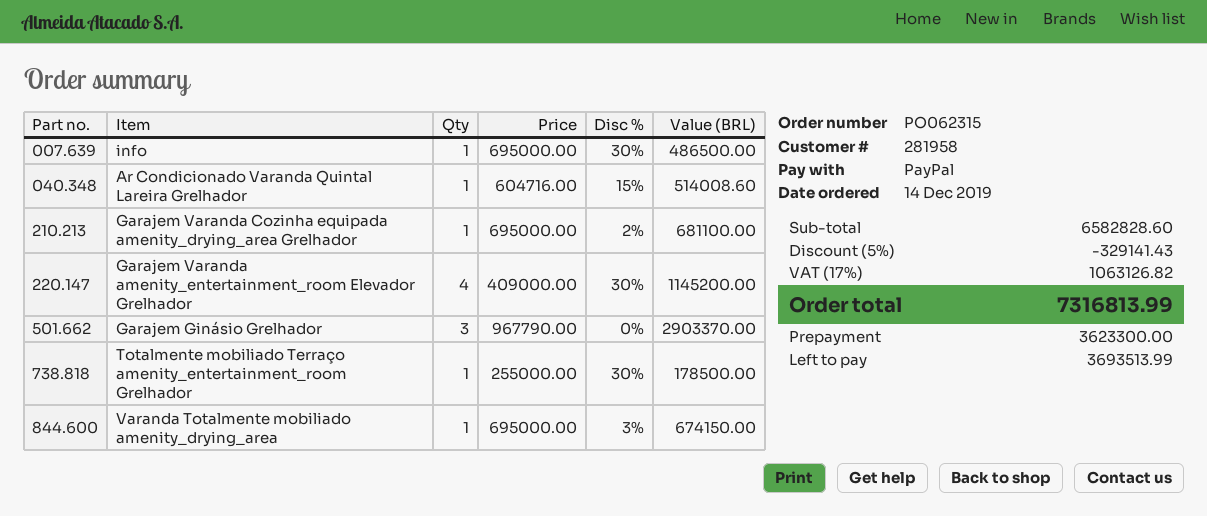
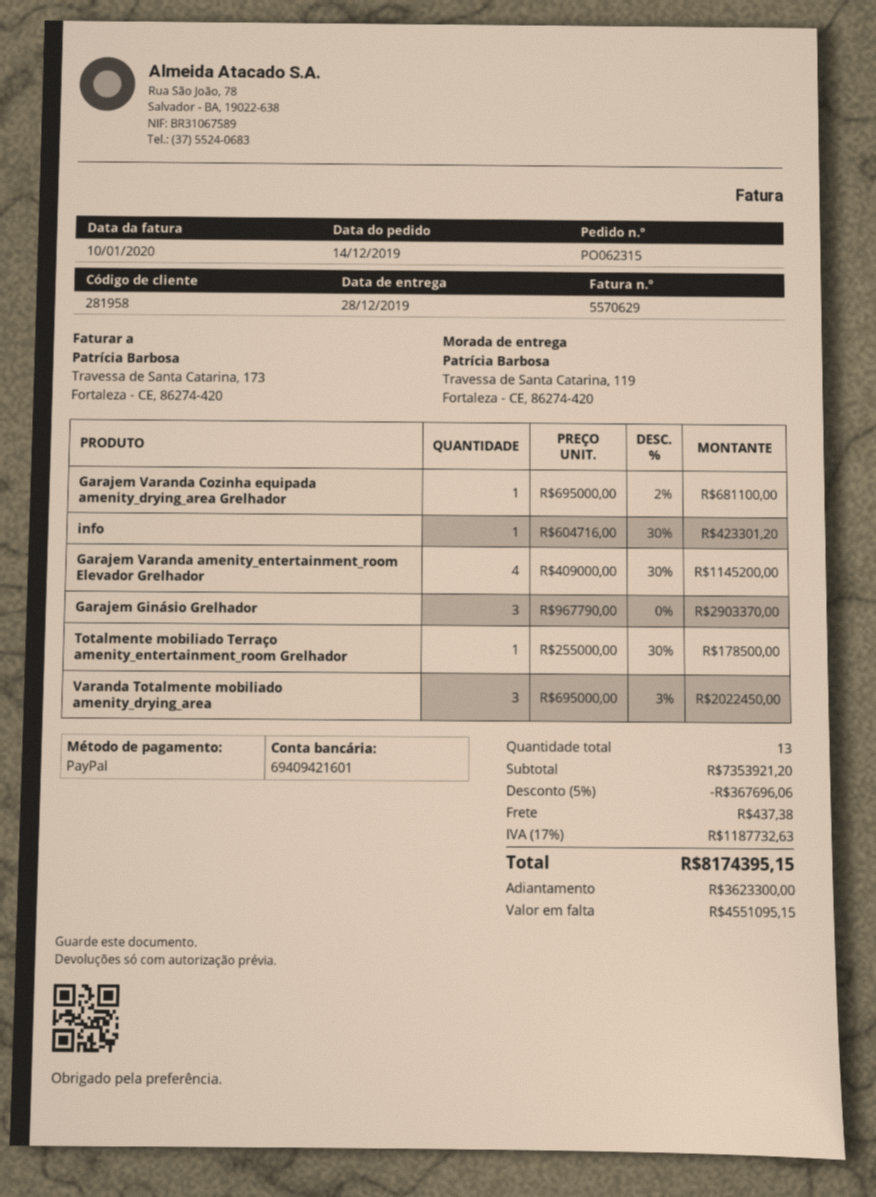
info: 1 x 695000.00 - 30% = 486500.00 -> 1 x 604716.00 - 30% = 423301.20
Ar Condicionado Varanda Quintal Lareira Grelhador: 1 x 604716.00 - 15% = 514008.60 -> none
Varanda Totalmente mobiliado amenity_drying_area: 1 x 695000.00 - 3% = 674150.00 -> 3 x 695000.00 - 3% = 2022450.00
subtotal: 6582828.60 -> 7353921.20
discount: 5% = 329141.43 -> 5% = 367696.06
shipping: none -> 437.38
tax: 17% = 1063126.82 -> 17% = 1187732.63
total: 7316813.99 -> 8174395.15
balance: 3693513.99 -> 4551095.15

